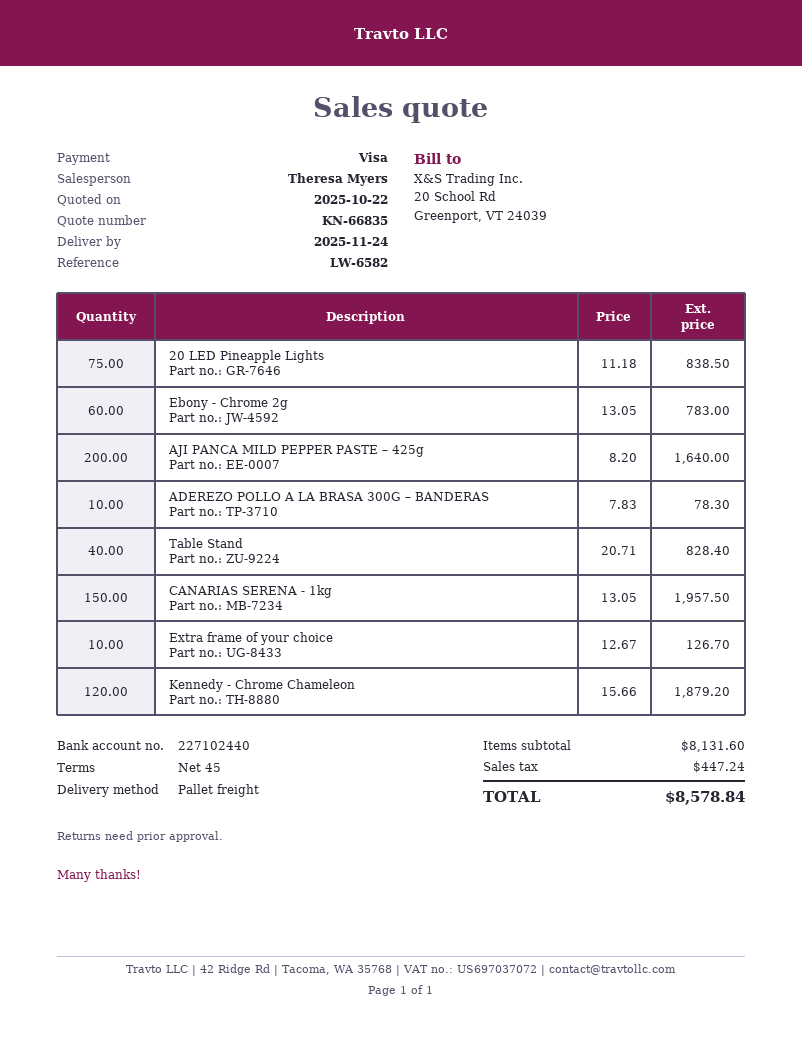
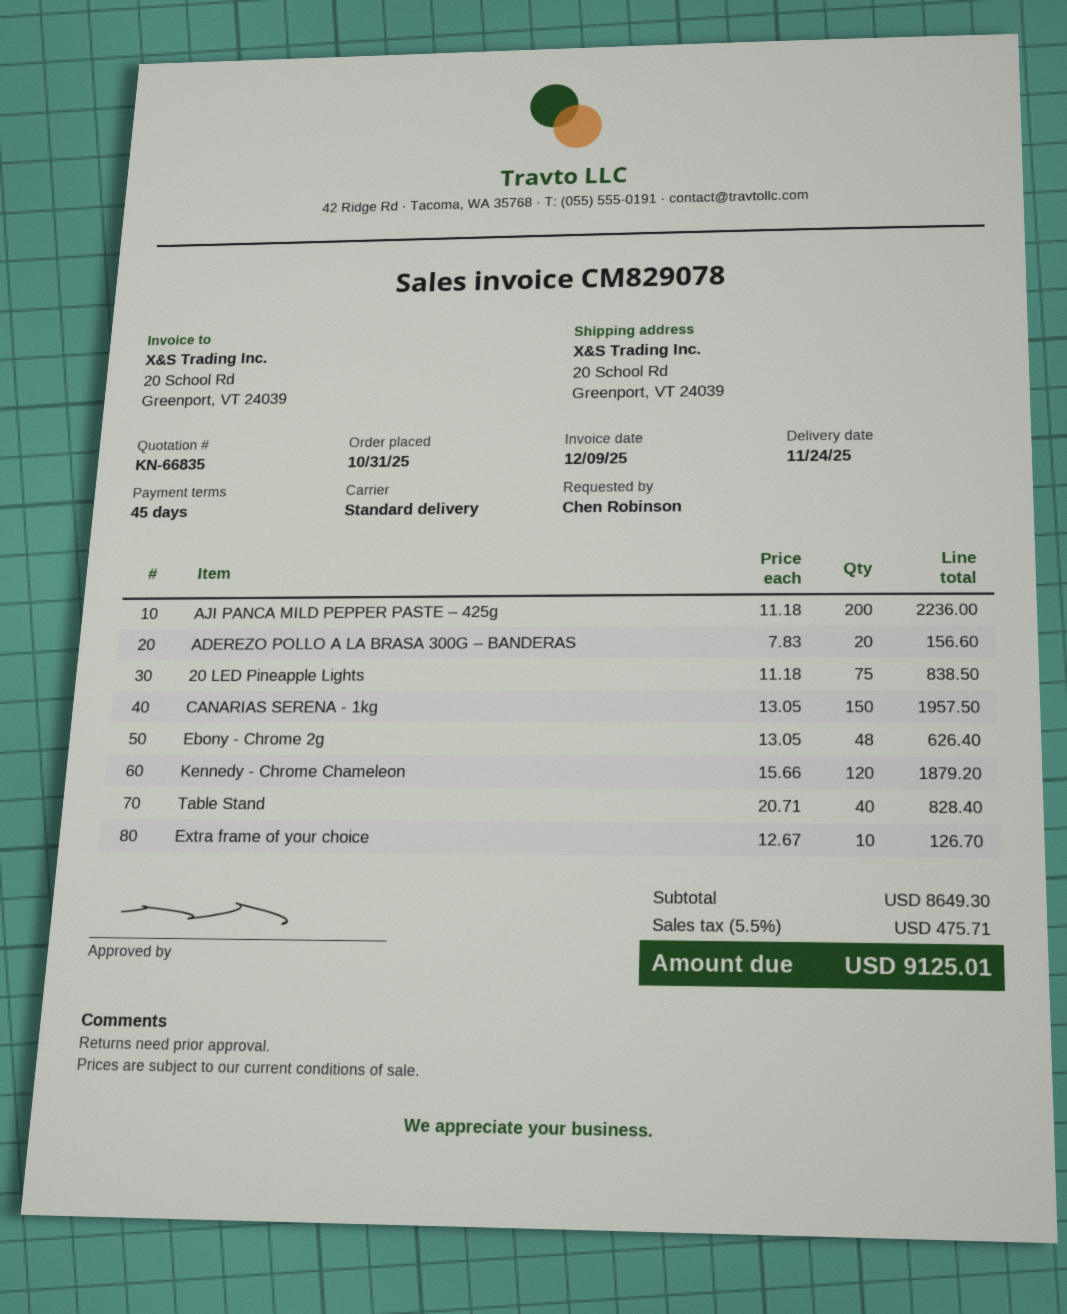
shipping method: pallet freight -> standard
Ebony - Chrome 2g: 60 x 13.05 = 783.00 -> 48 x 13.05 = 626.40
AJI PANCA MILD PEPPER PASTE – 425g: 200 x 8.20 = 1640.00 -> 200 x 11.18 = 2236.00
ADEREZO POLLO A LA BRASA 300G – BANDERAS: 10 x 7.83 = 78.30 -> 20 x 7.83 = 156.60
subtotal: 8131.60 -> 8649.30
tax: 447.24 -> 475.71
total: 8578.84 -> 9125.01

